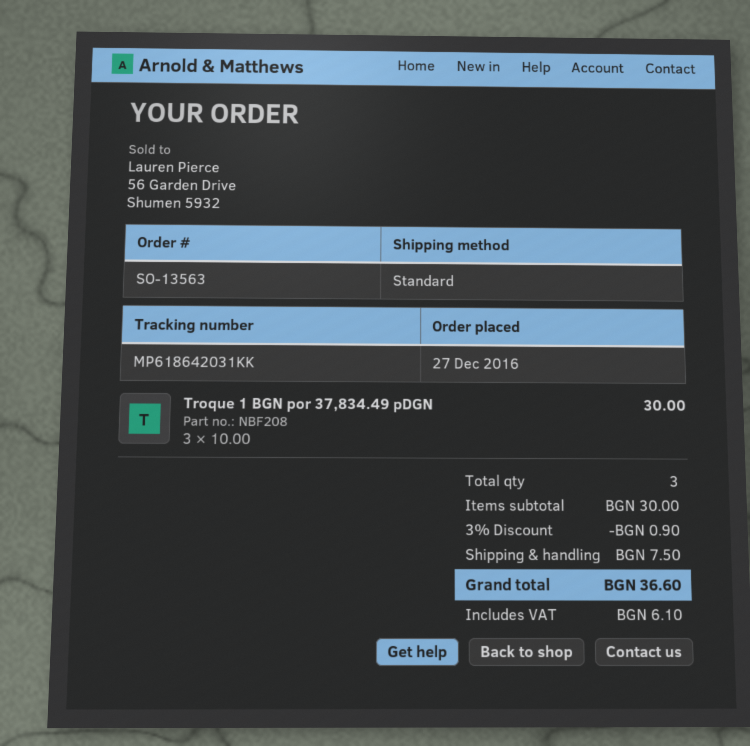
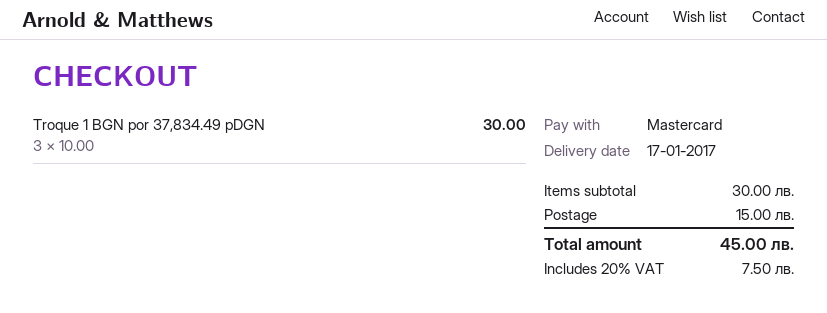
discount: 3% = 0.90 -> none
shipping: 7.50 -> 15.00
tax: 6.10 -> 7.50
total: 36.60 -> 45.00

